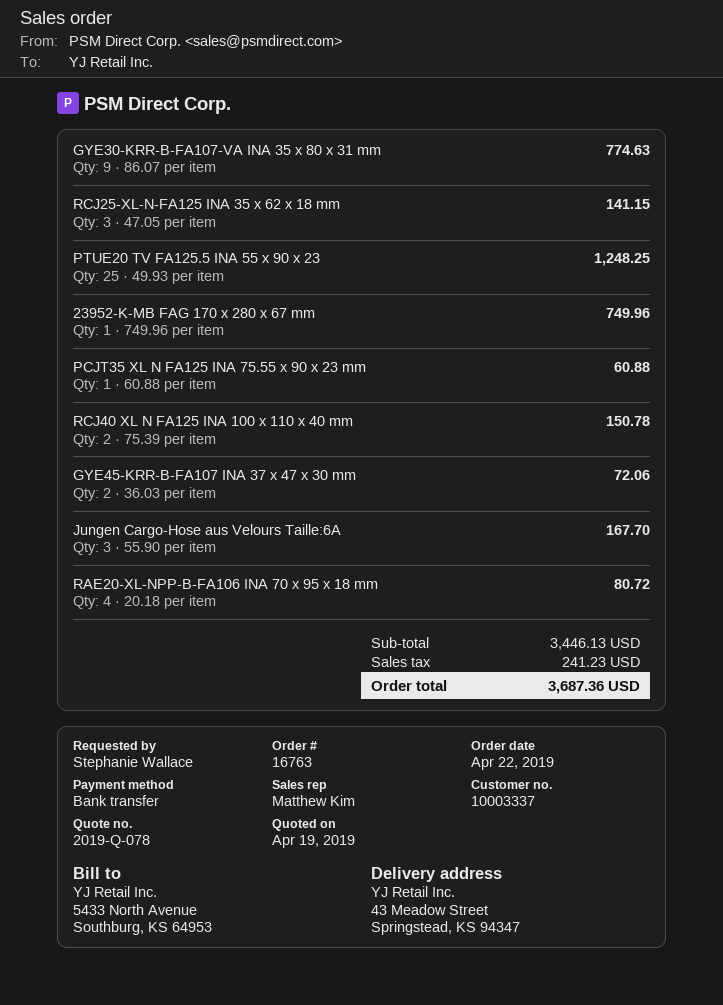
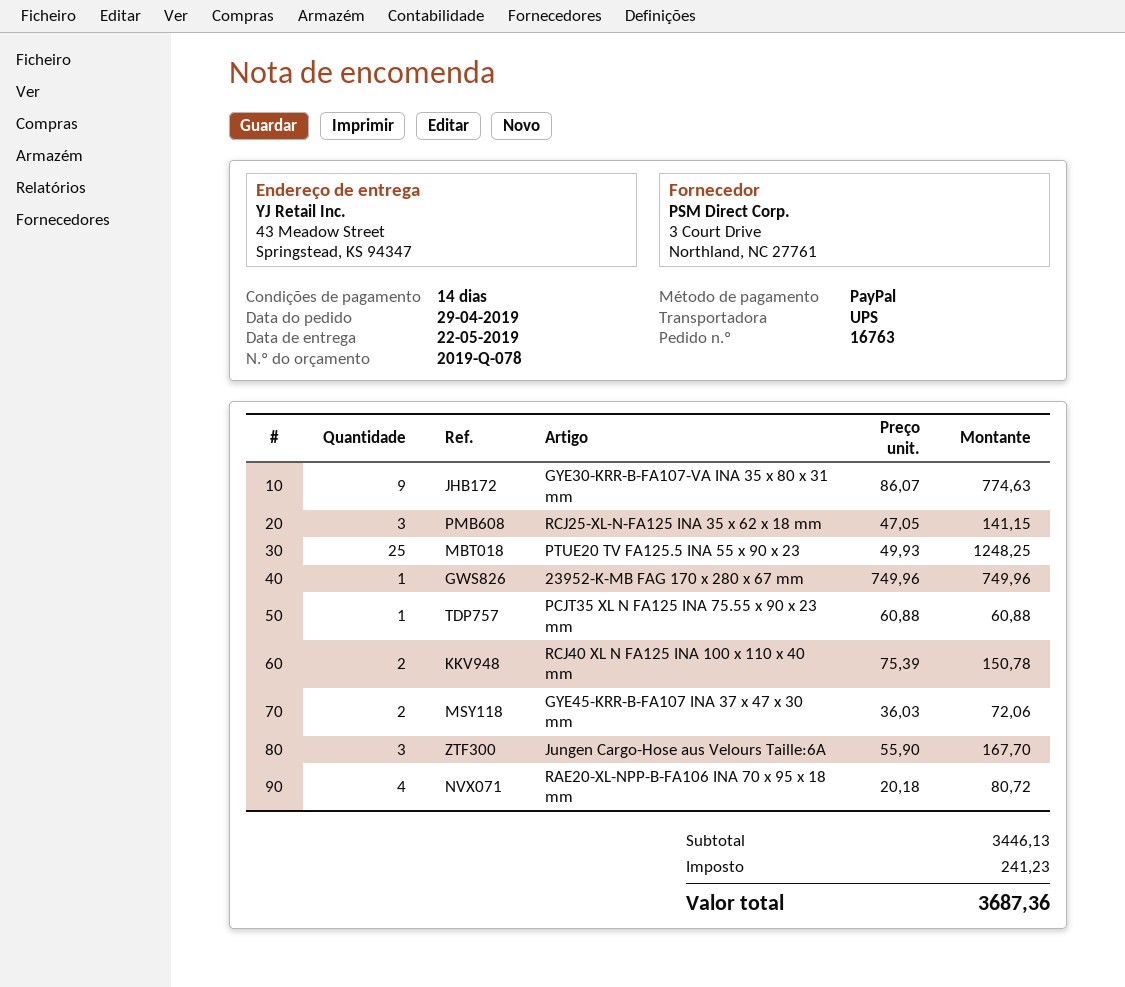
order date: 2019-04-22 -> 2019-04-29
payment method: bank transfer -> PayPal

